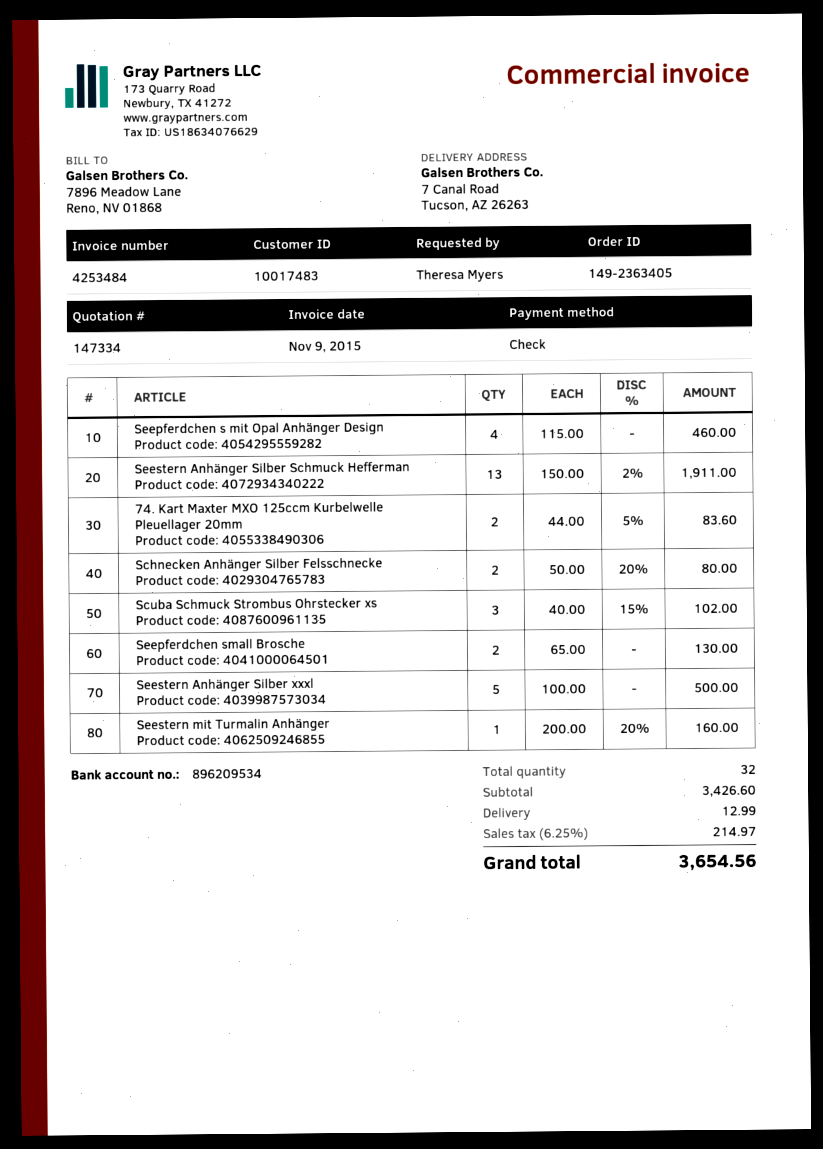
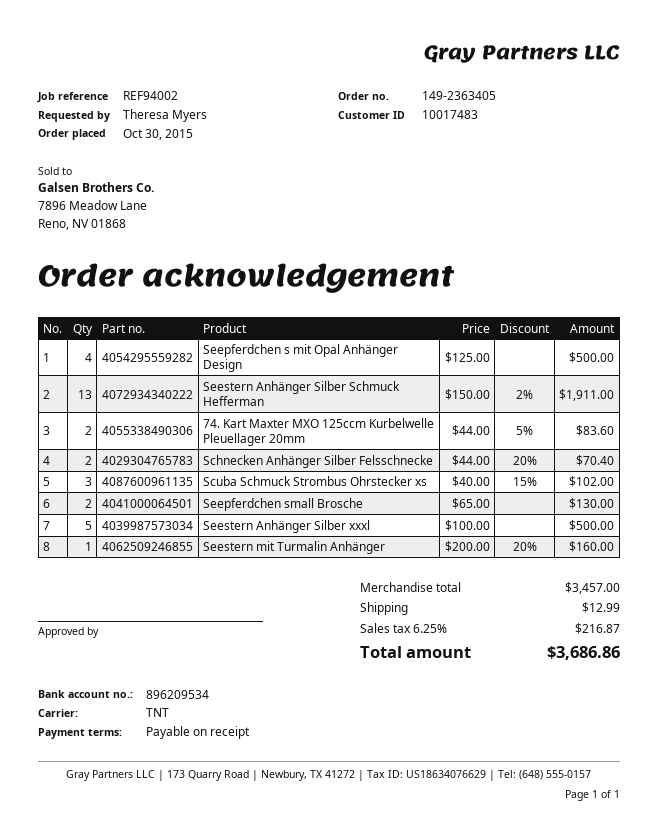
Seepferdchen s mit Opal Anhänger Design: 4 x 115.00 = 460.00 -> 4 x 125.00 = 500.00
Schnecken Anhänger Silber Felsschnecke: 2 x 50.00 - 20% = 80.00 -> 2 x 44.00 - 20% = 70.40
subtotal: 3426.60 -> 3457.00
tax: 6.25% = 214.97 -> 6.25% = 216.87
total: 3654.56 -> 3686.86

